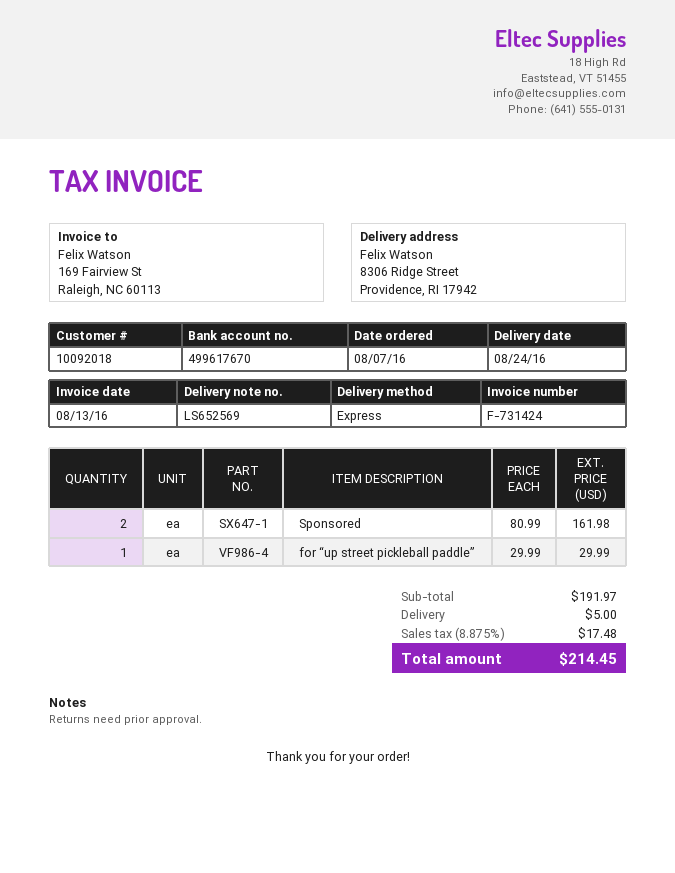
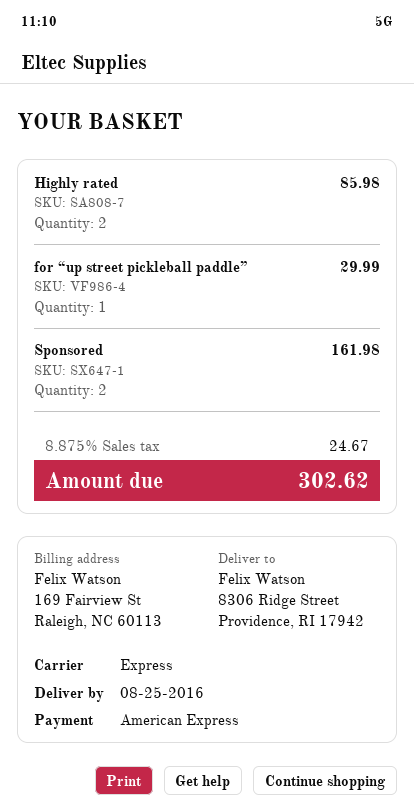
delivery date: 2016-08-24 -> 2016-08-25
Highly rated: none -> 2 for 85.98
shipping: 5.00 -> none
tax: 8.875% = 17.48 -> 8.875% = 24.67
total: 214.45 -> 302.62

